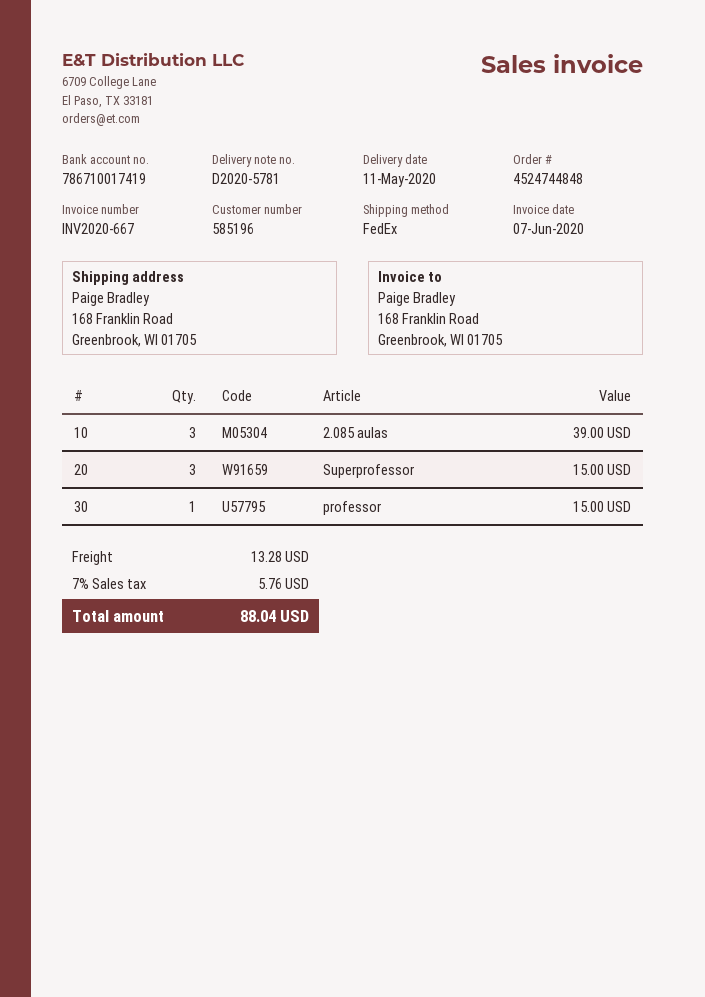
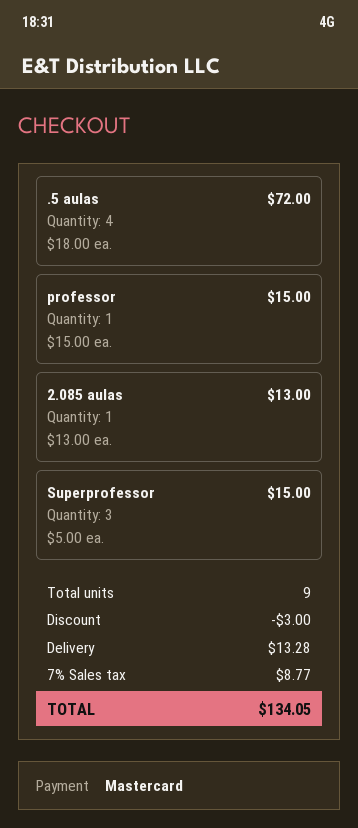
2.085 aulas: 3 for 39.00 -> 1 for 13.00
.5 aulas: none -> 4 for 72.00
discount: none -> 3.00
tax: 7% = 5.76 -> 7% = 8.77
total: 88.04 -> 134.05

